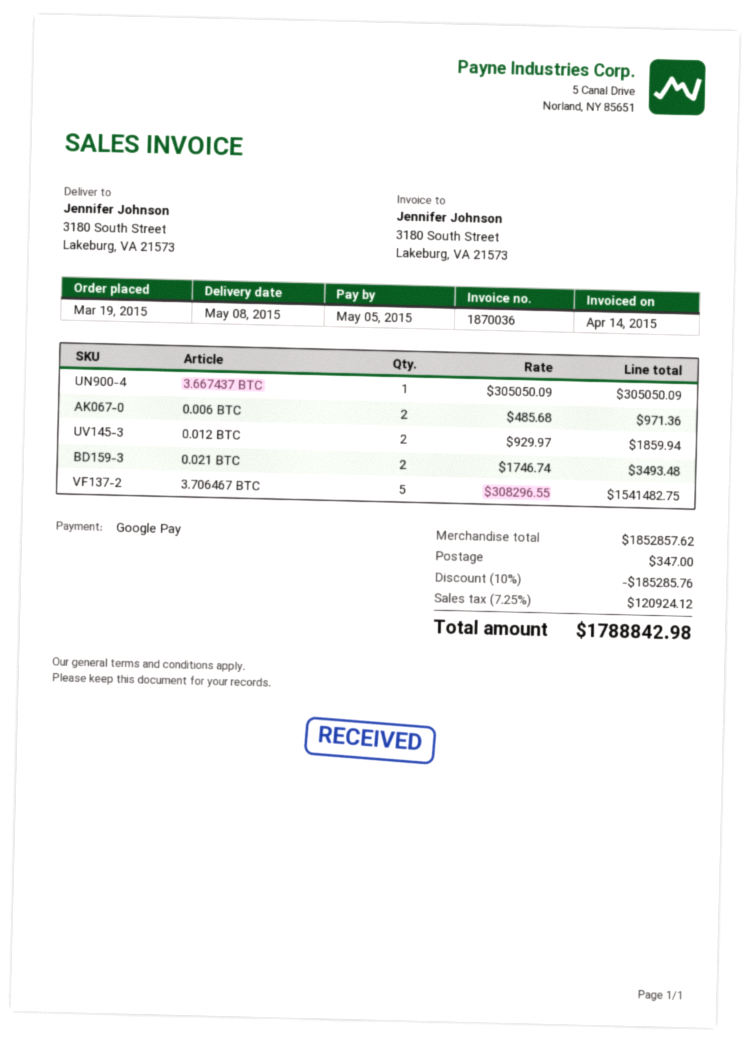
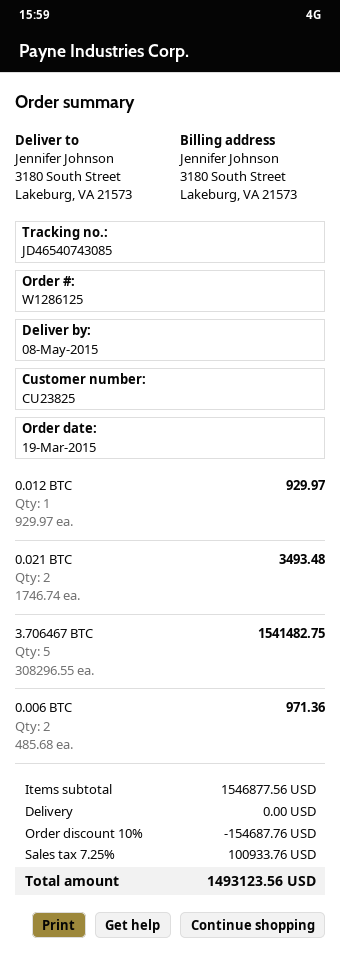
3.667437 BTC: 1 x 305050.09 = 305050.09 -> none
0.012 BTC: 2 x 929.97 = 1859.94 -> 1 x 929.97 = 929.97
subtotal: 1852857.62 -> 1546877.56
discount: 10% = 185285.76 -> 10% = 154687.76
shipping: 347.00 -> 0.00
tax: 7.25% = 120924.12 -> 7.25% = 100933.76
total: 1788842.98 -> 1493123.56

